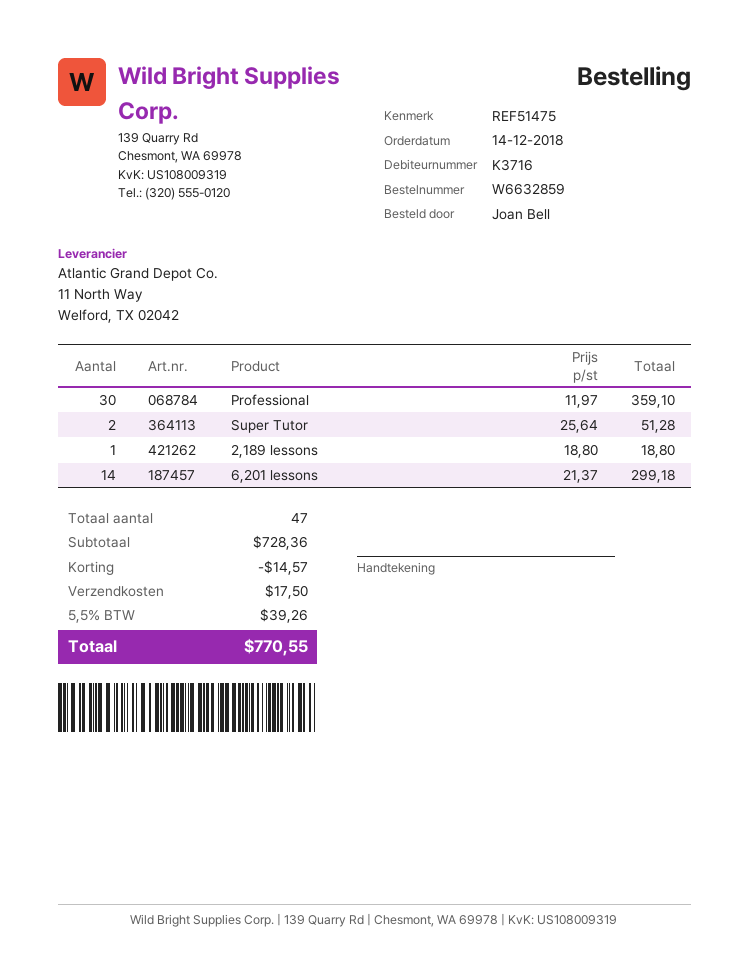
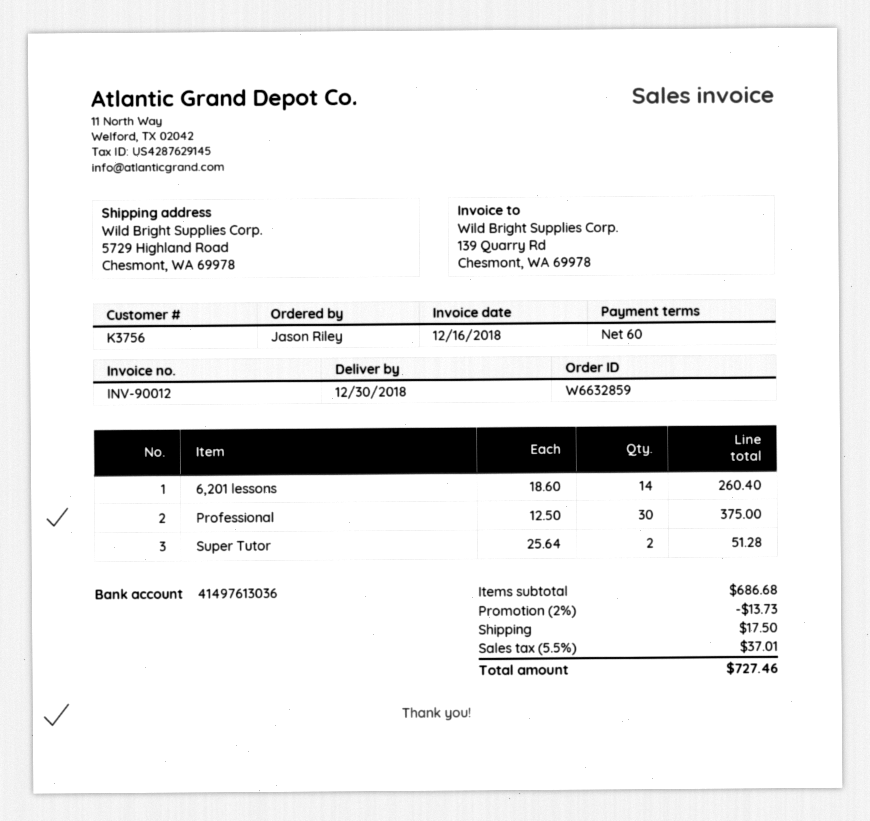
customer number: K3716 -> K3756
ordered by: Joan Bell -> Jason Riley
Professional: 30 x 11.97 = 359.10 -> 30 x 12.50 = 375.00
2,189 lessons: 1 x 18.80 = 18.80 -> none
6,201 lessons: 14 x 21.37 = 299.18 -> 14 x 18.60 = 260.40
subtotal: 728.36 -> 686.68
discount: 14.57 -> 13.73
tax: 5.5% = 39.26 -> 5.5% = 37.01
total: 770.55 -> 727.46

